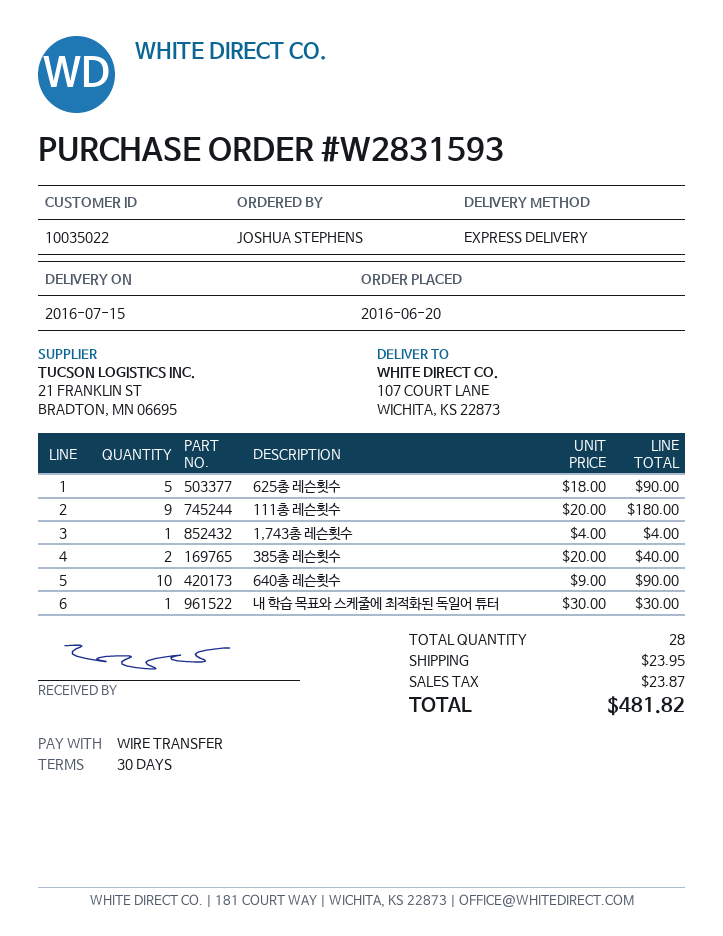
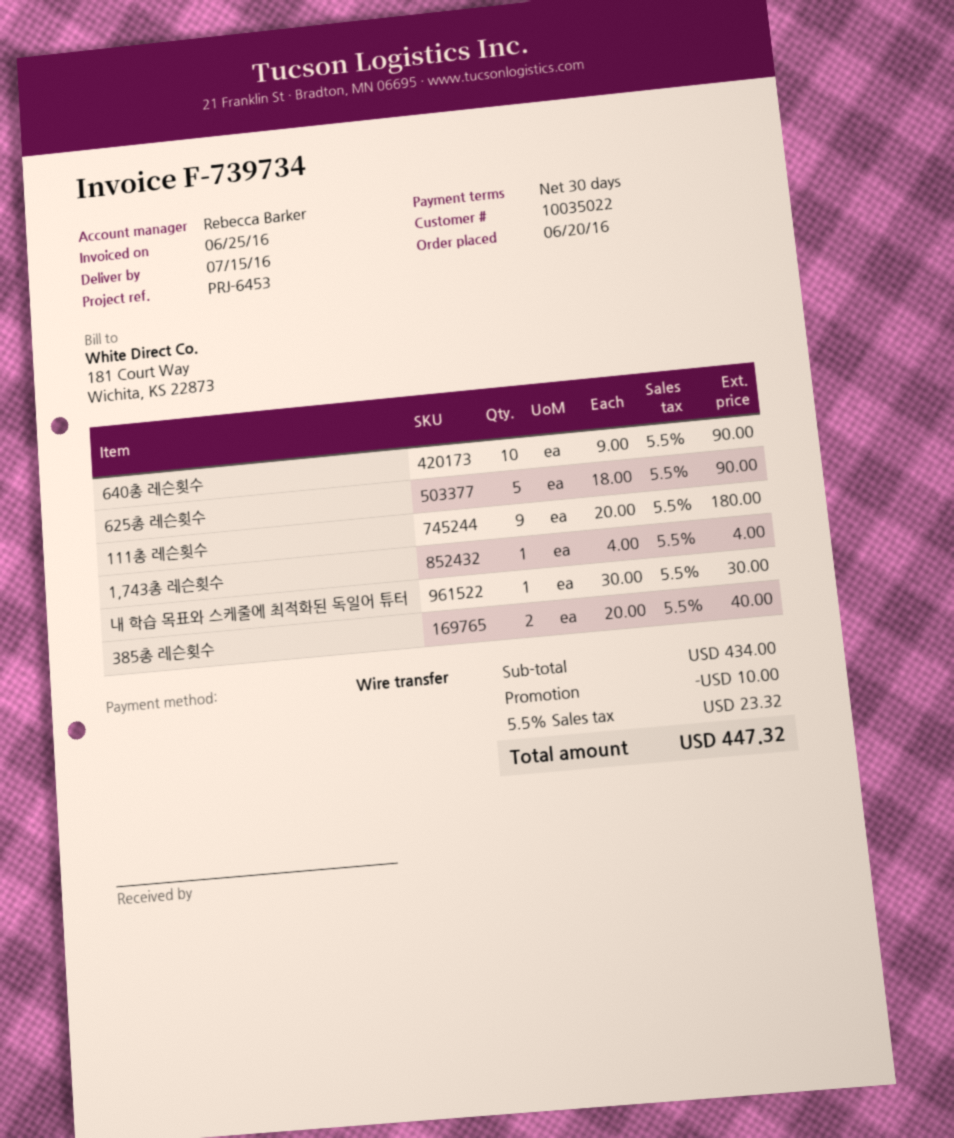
discount: none -> 10.00
shipping: 23.95 -> none
tax: 23.87 -> 23.32
total: 481.82 -> 447.32

